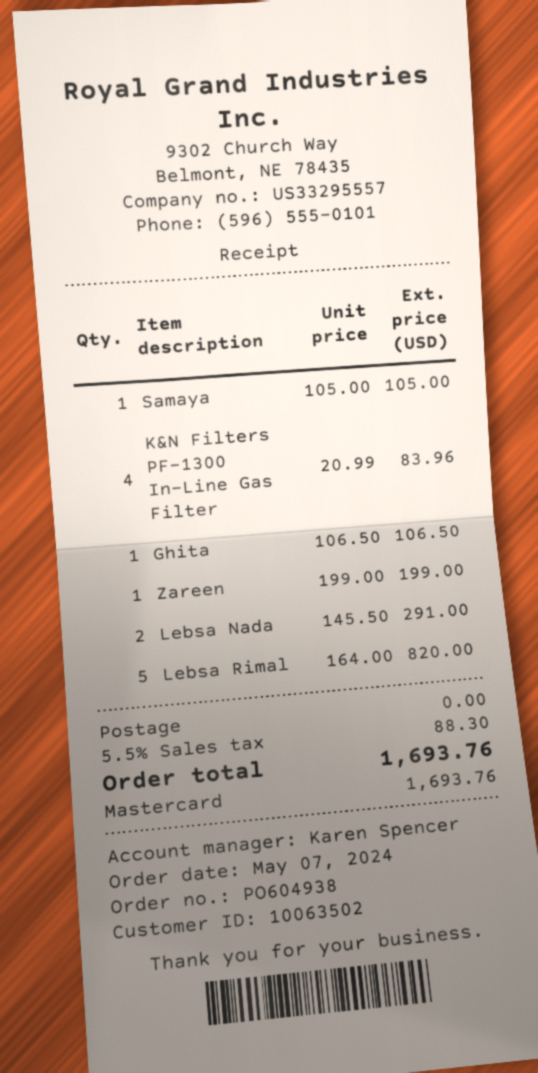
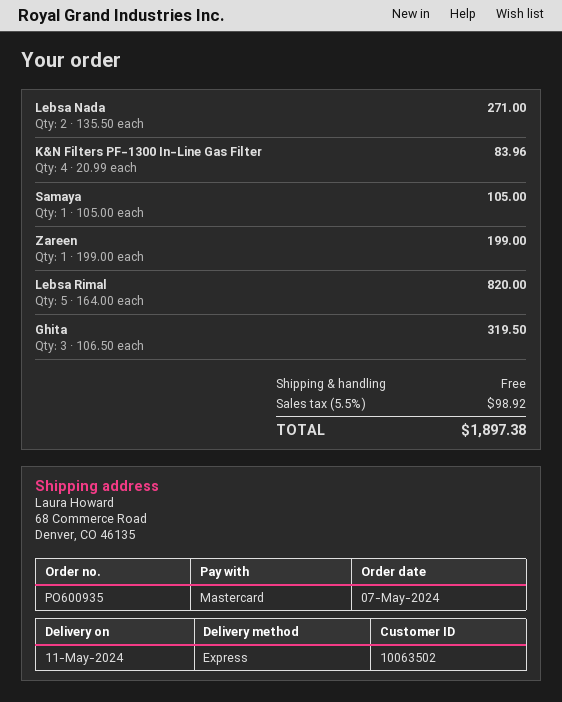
order number: PO604938 -> PO600935
Ghita: 1 x 106.50 = 106.50 -> 3 x 106.50 = 319.50
Lebsa Nada: 2 x 145.50 = 291.00 -> 2 x 135.50 = 271.00
tax: 5.5% = 88.30 -> 5.5% = 98.92
total: 1693.76 -> 1897.38

